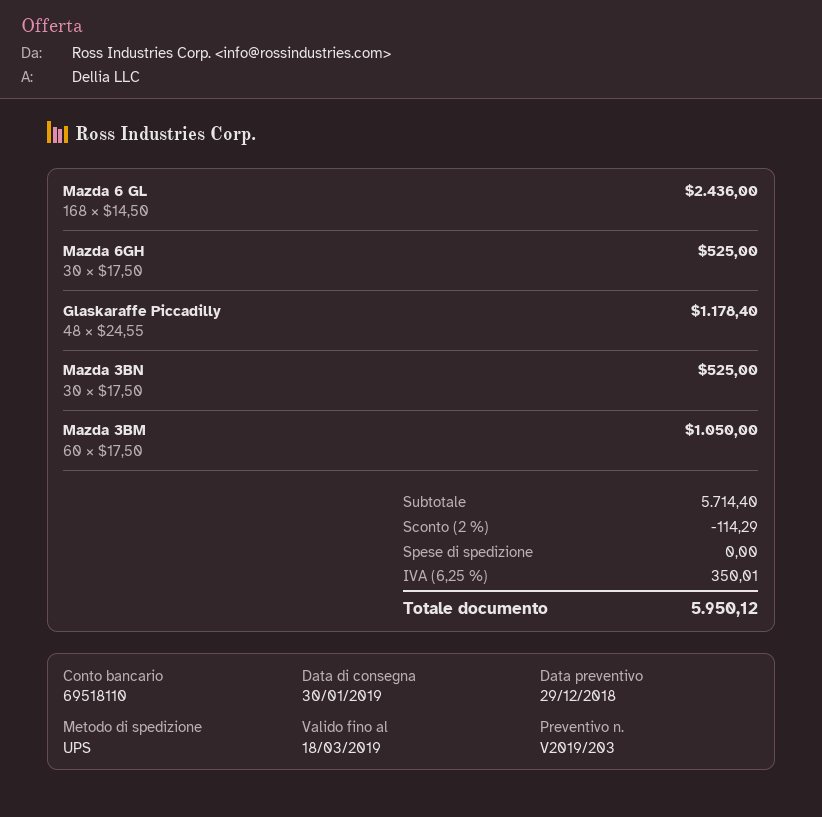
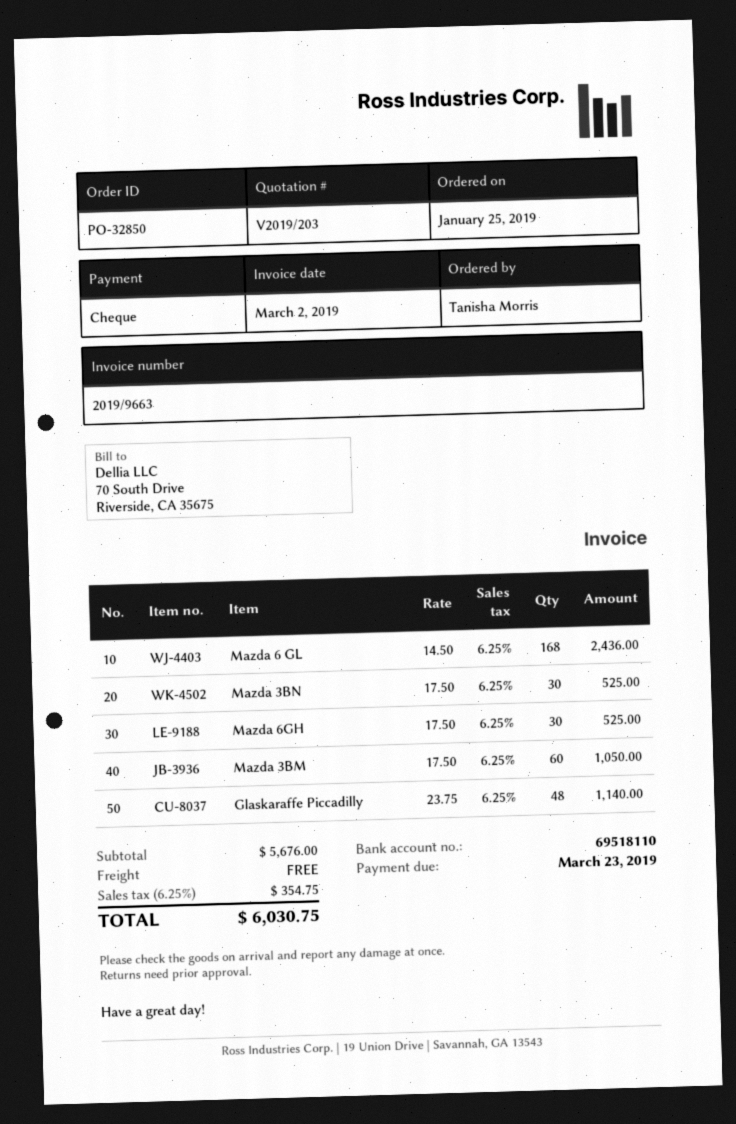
Glaskaraffe Piccadilly: 48 x 24.55 = 1178.40 -> 48 x 23.75 = 1140.00
subtotal: 5714.40 -> 5676.00
discount: 2% = 114.29 -> none
tax: 6.25% = 350.01 -> 6.25% = 354.75
total: 5950.12 -> 6030.75

